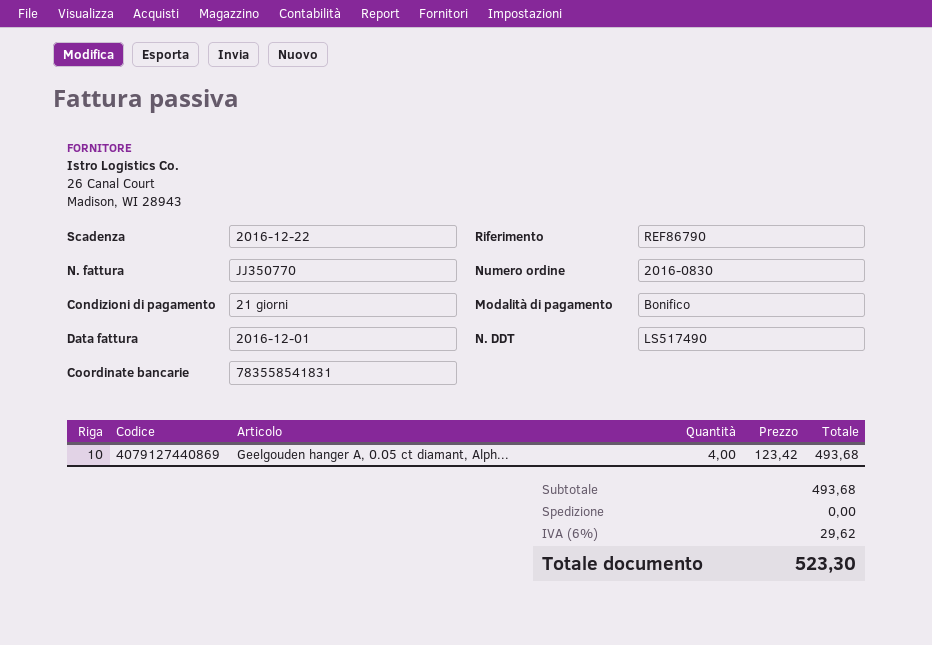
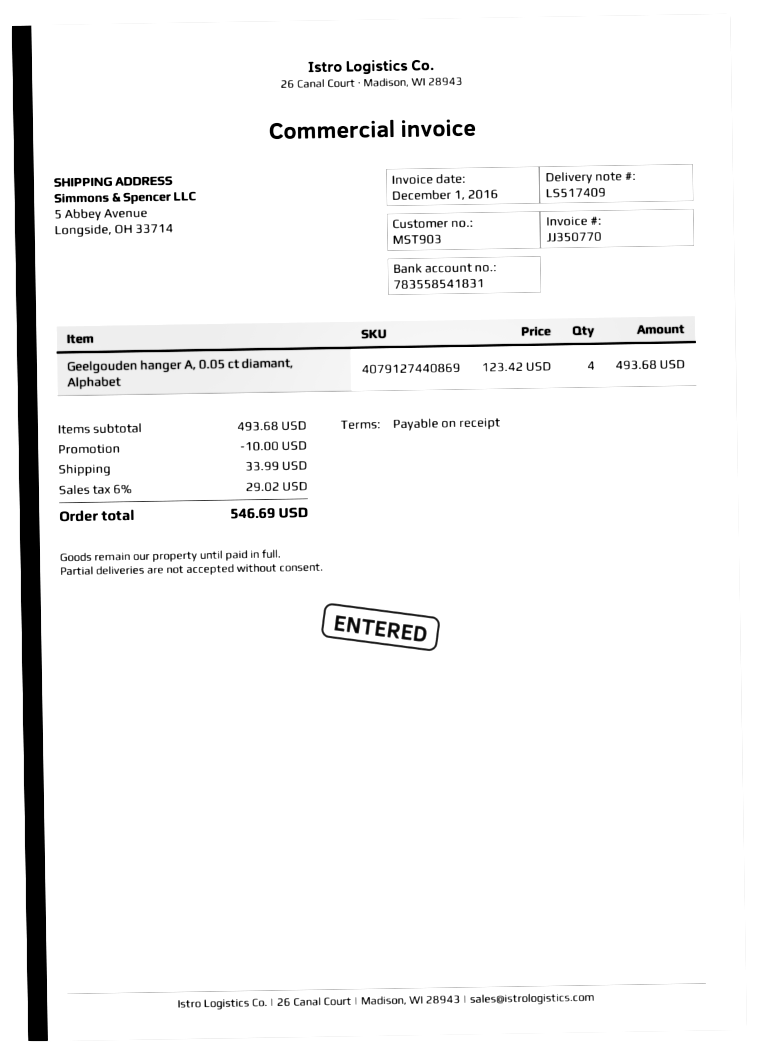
delivery note number: LS517490 -> LS517409
payment terms: 21 days -> on receipt
discount: none -> 10.00
shipping: 0.00 -> 33.99
tax: 6% = 29.62 -> 6% = 29.02
total: 523.30 -> 546.69

